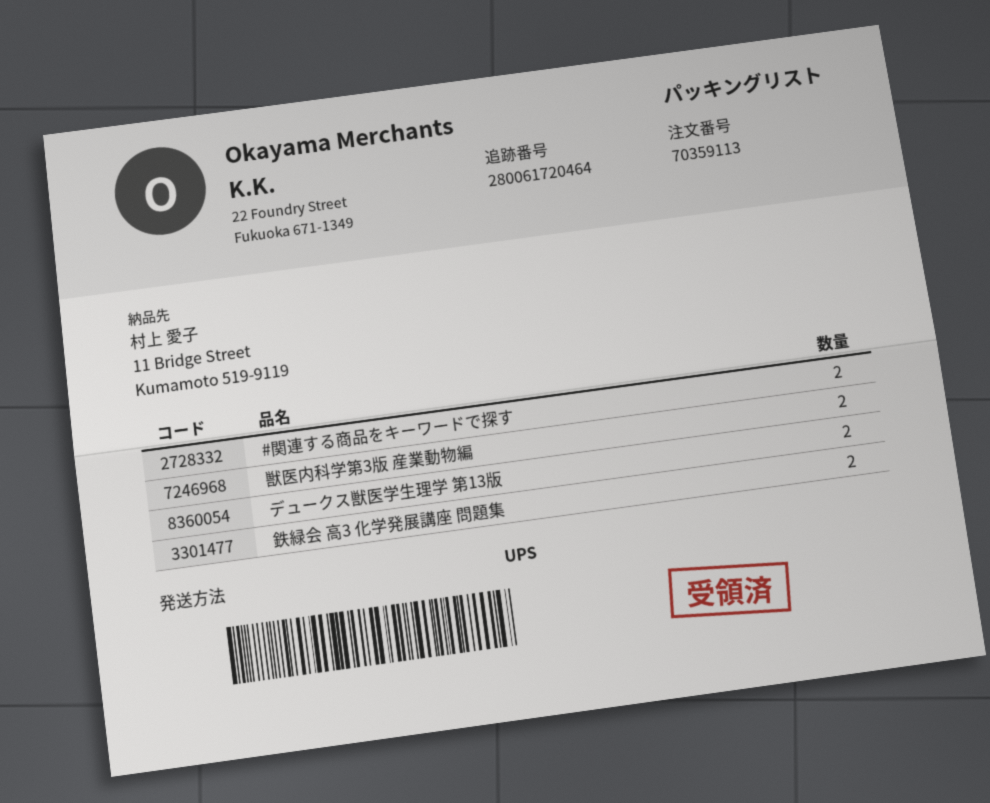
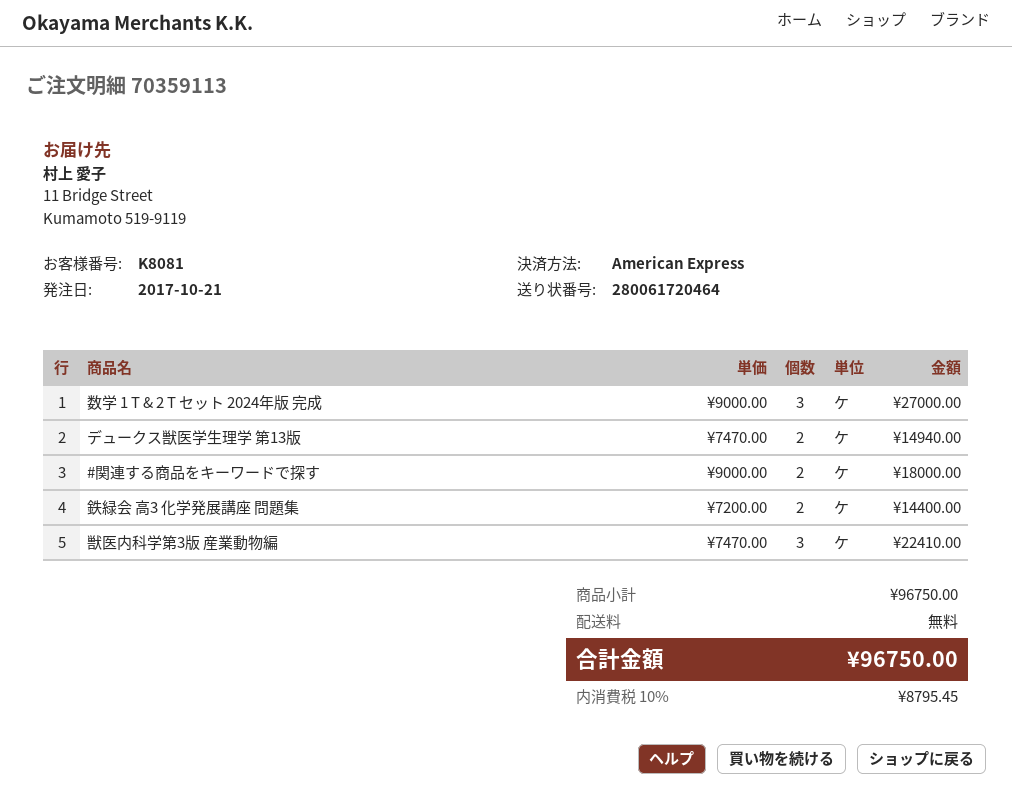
獣医内科学第3版 産業動物編: 2 -> 3
数学 1 T & 2 T セット 2024年版 完成: none -> 3

